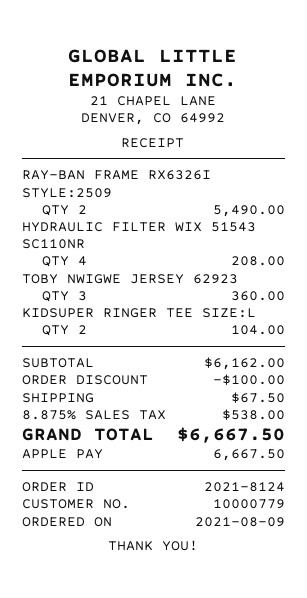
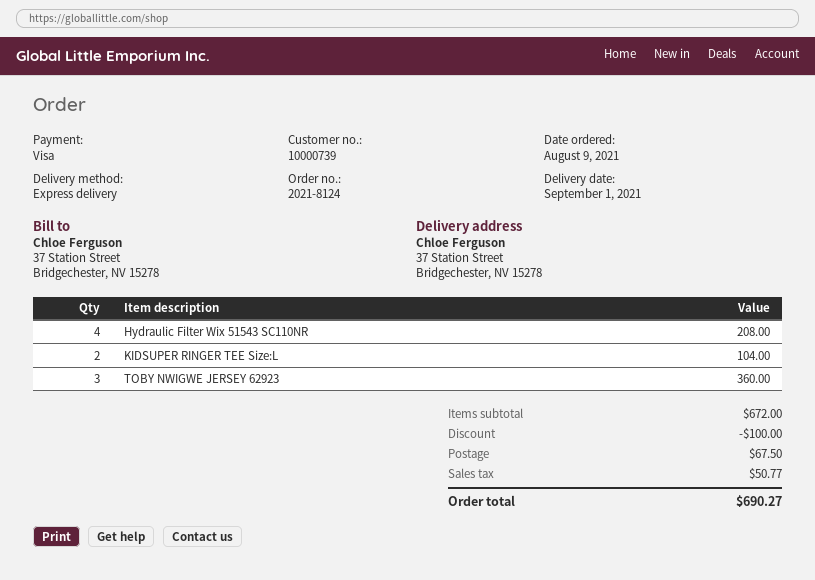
customer number: 10000779 -> 10000739
payment method: Apple Pay -> Visa
RAY-BAN FRAME RX6326I STYLE:2509: 2 for 5490.00 -> none
subtotal: 6162.00 -> 672.00
tax: 538.00 -> 50.77
total: 6667.50 -> 690.27

